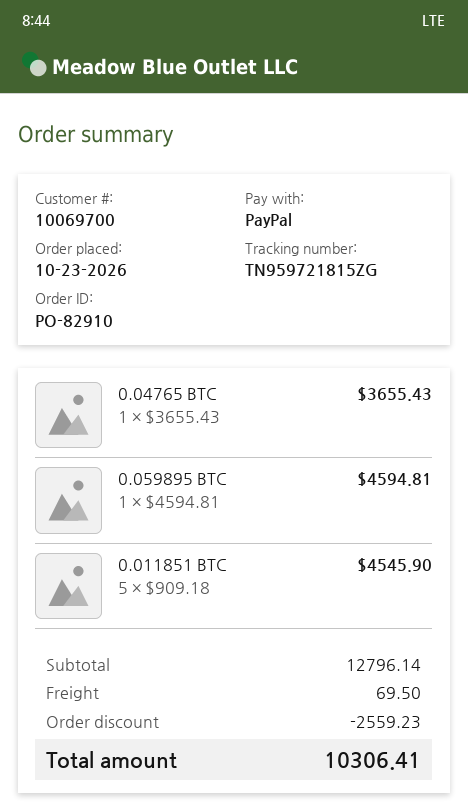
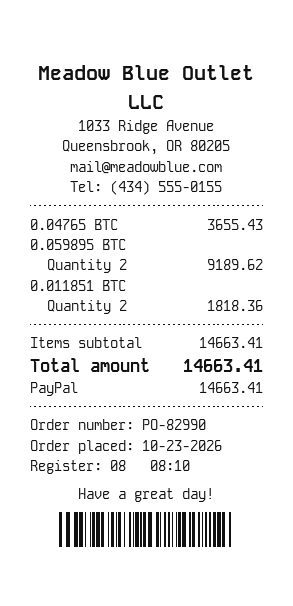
order number: PO-82910 -> PO-82990
0.059895 BTC: 1 for 4594.81 -> 2 for 9189.62
0.011851 BTC: 5 for 4545.90 -> 2 for 1818.36
subtotal: 12796.14 -> 14663.41
discount: 2559.23 -> none
shipping: 69.50 -> none
total: 10306.41 -> 14663.41

